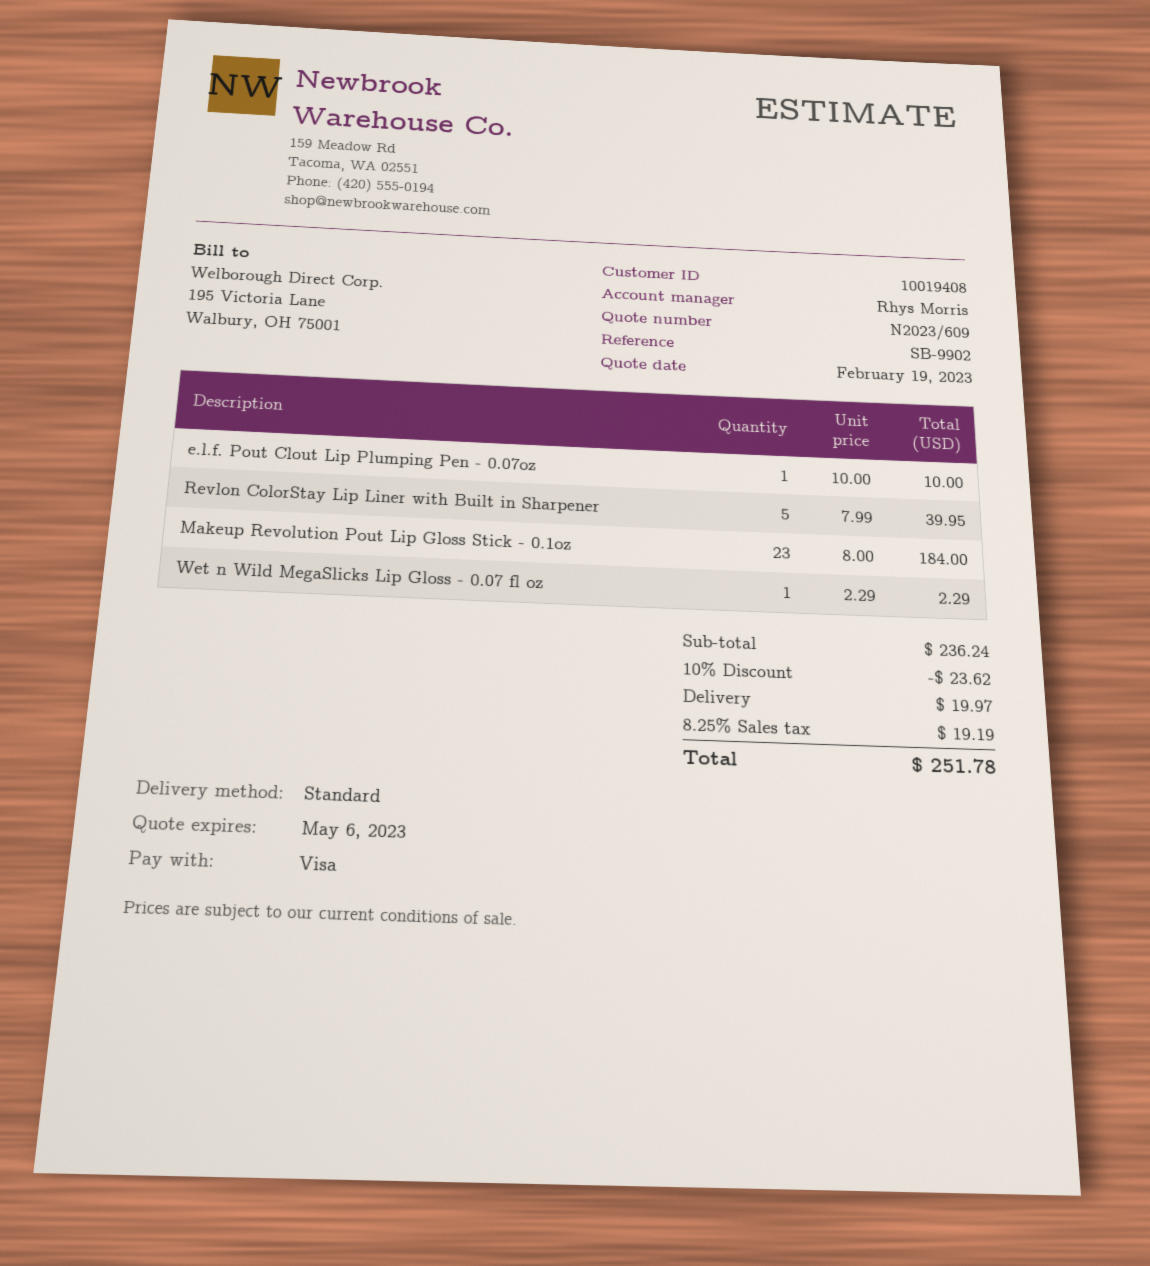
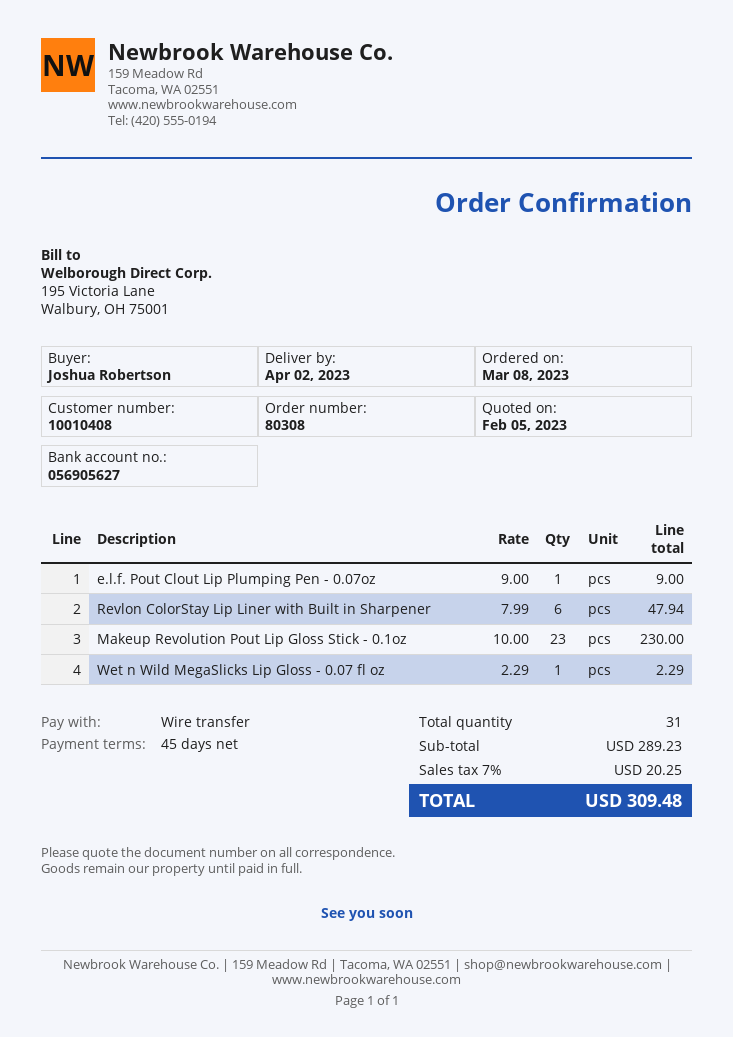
quote date: 2023-02-19 -> 2023-02-05
customer number: 10019408 -> 10010408
payment method: Visa -> bank transfer
e.l.f. Pout Clout Lip Plumping Pen - 0.07oz: 1 x 10.00 = 10.00 -> 1 x 9.00 = 9.00
Revlon ColorStay Lip Liner with Built in Sharpener: 5 x 7.99 = 39.95 -> 6 x 7.99 = 47.94
Makeup Revolution Pout Lip Gloss Stick - 0.1oz: 23 x 8.00 = 184.00 -> 23 x 10.00 = 230.00
subtotal: 236.24 -> 289.23
discount: 10% = 23.62 -> none
shipping: 19.97 -> none
tax: 8.25% = 19.19 -> 7% = 20.25
total: 251.78 -> 309.48

